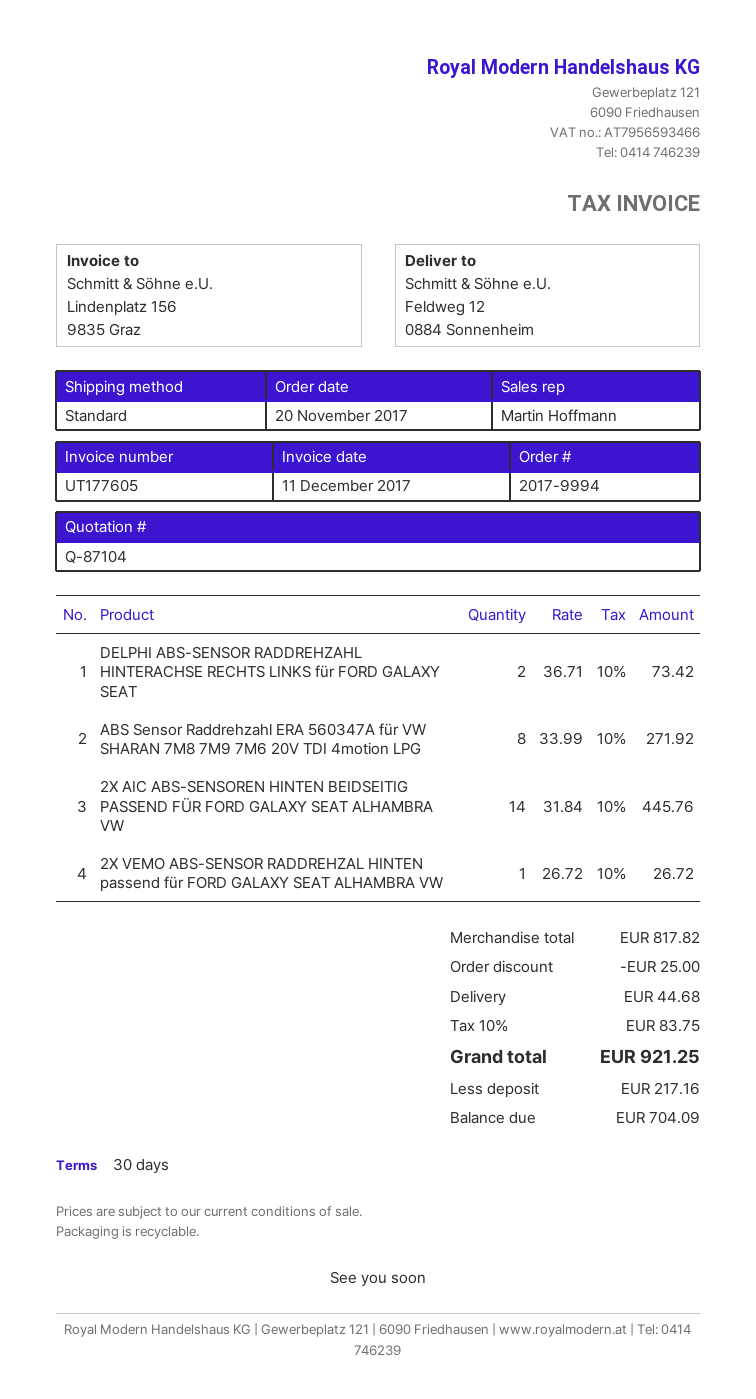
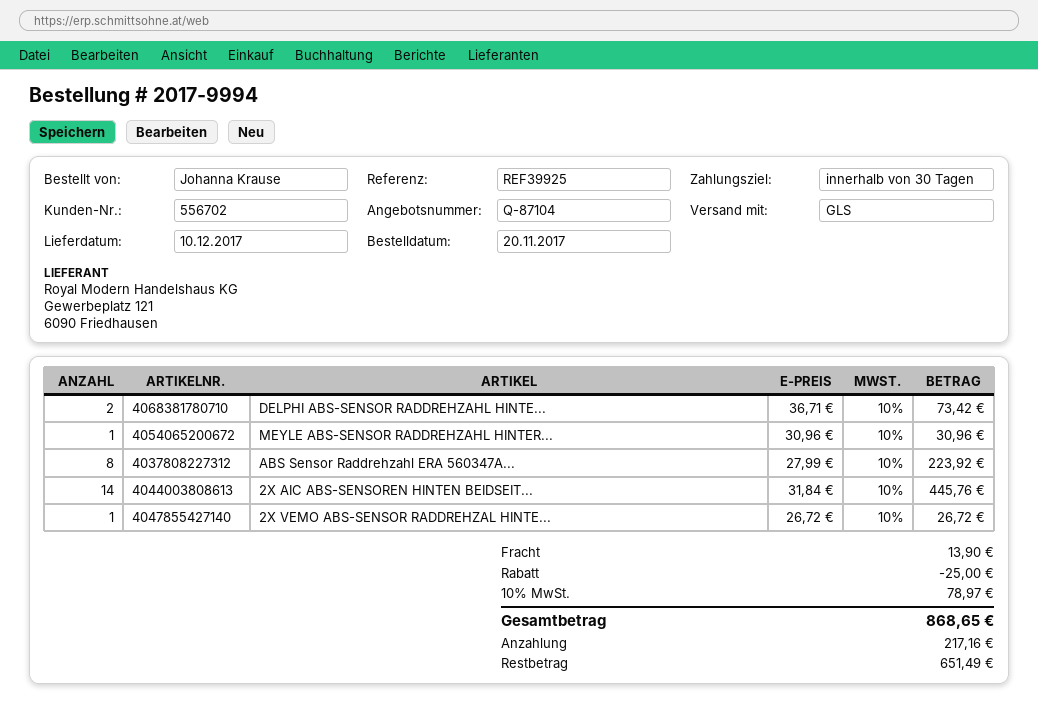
shipping method: standard -> GLS
ABS Sensor Raddrehzahl ERA 560347A für VW SHARAN 7M8 7M9 7M6 20V TDI 4motion LPG: 8 x 33.99 = 271.92 -> 8 x 27.99 = 223.92
MEYLE ABS-SENSOR RADDREHZAHL HINTER...: none -> 1 x 30.96 = 30.96
shipping: 44.68 -> 13.90
tax: 10% = 83.75 -> 10% = 78.97
total: 921.25 -> 868.65
balance: 704.09 -> 651.49

